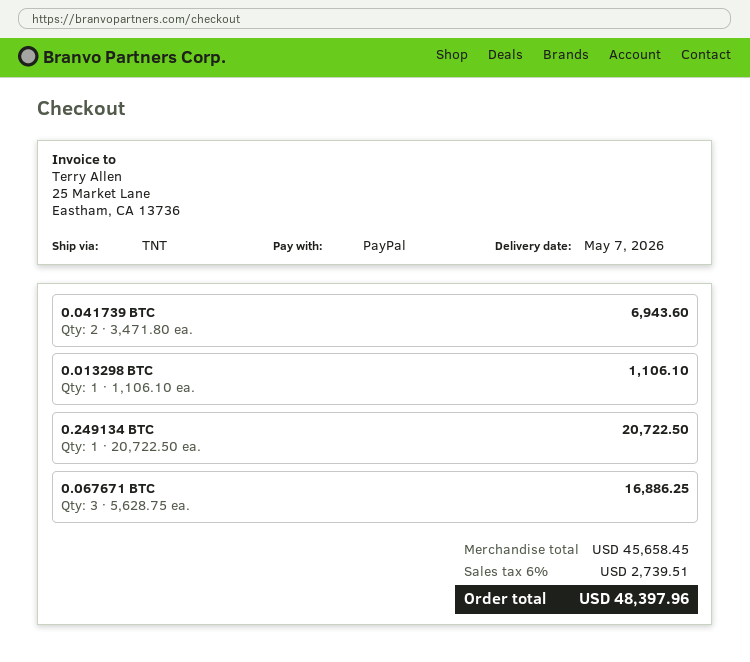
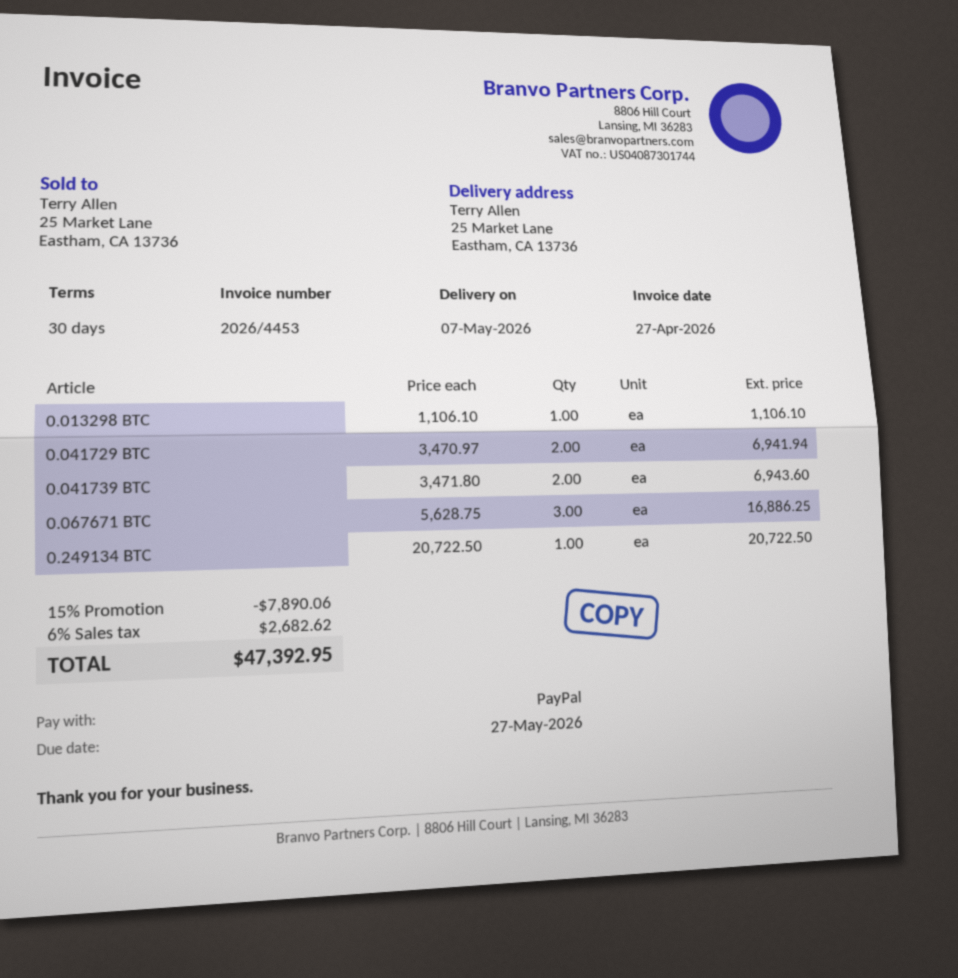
0.041729 BTC: none -> 2 x 3470.97 = 6941.94
discount: none -> 15% = 7890.06
tax: 6% = 2739.51 -> 6% = 2682.62
total: 48397.96 -> 47392.95

